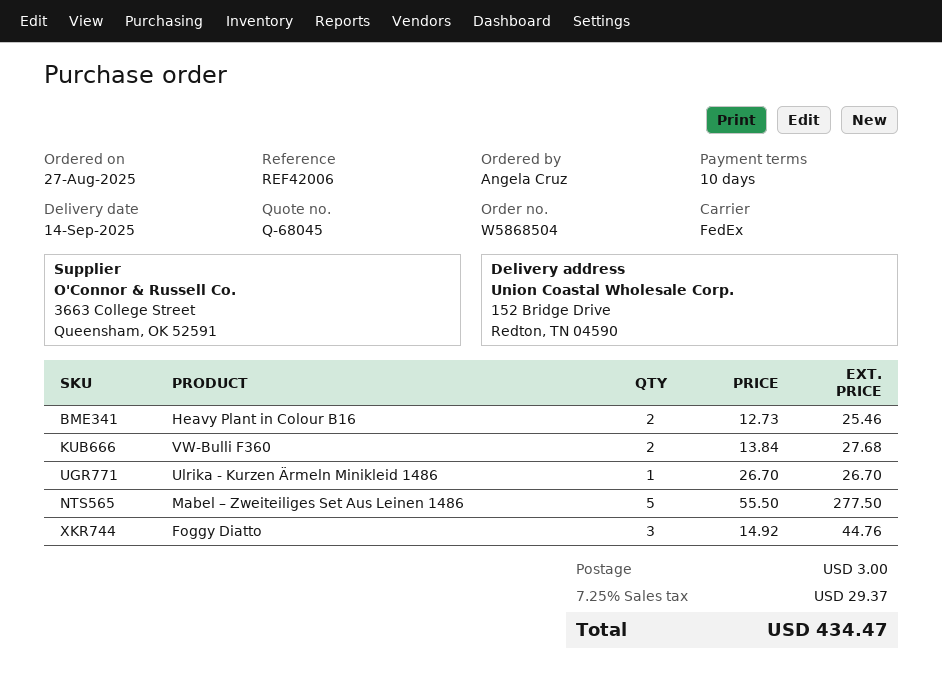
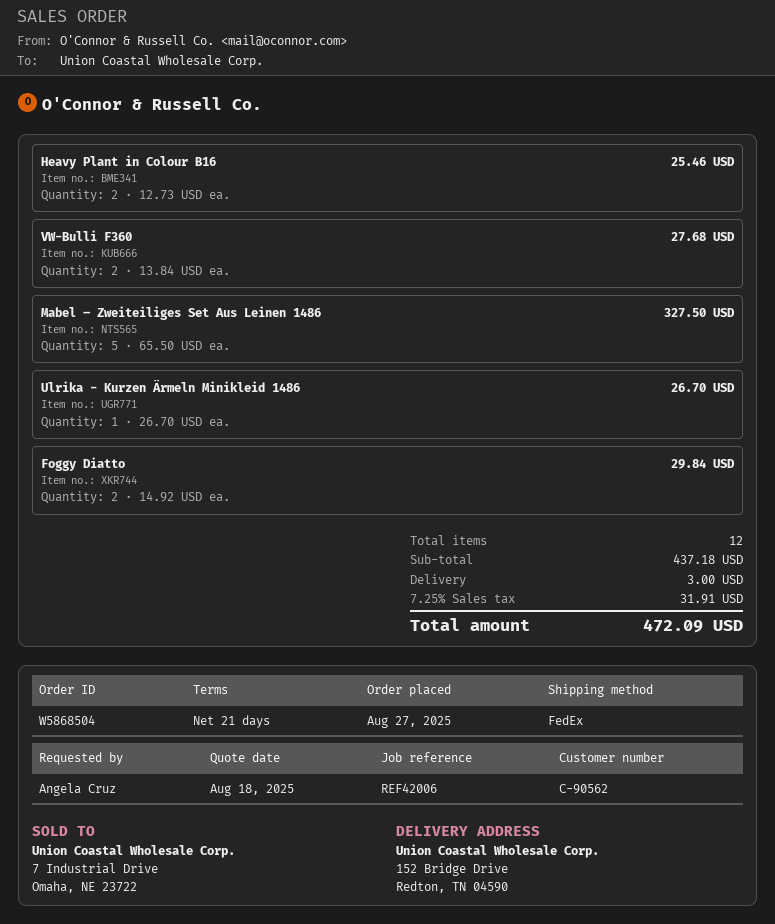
payment terms: 10 days -> 21 days
Mabel – Zweiteiliges Set Aus Leinen 1486: 5 x 55.50 = 277.50 -> 5 x 65.50 = 327.50
Foggy Diatto: 3 x 14.92 = 44.76 -> 2 x 14.92 = 29.84
tax: 7.25% = 29.37 -> 7.25% = 31.91
total: 434.47 -> 472.09

